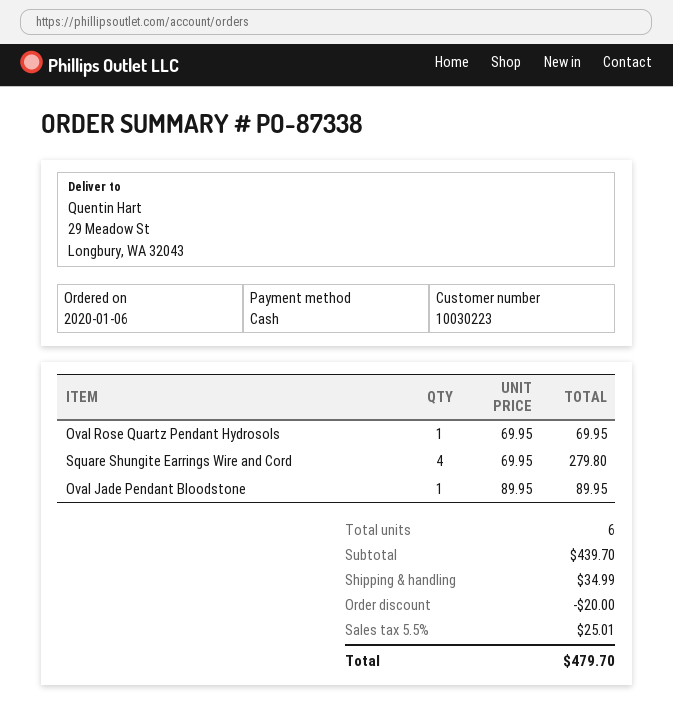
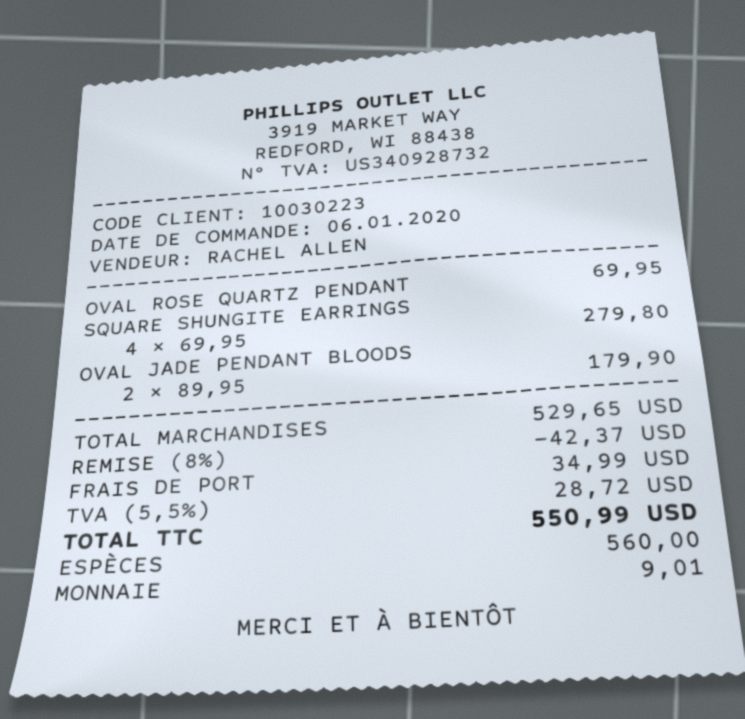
Oval Jade Pendant Bloodstone: 1 x 89.95 = 89.95 -> 2 x 89.95 = 179.90
subtotal: 439.70 -> 529.65
discount: 20.00 -> 42.37
tax: 5.5% = 25.01 -> 5.5% = 28.72
total: 479.70 -> 550.99

